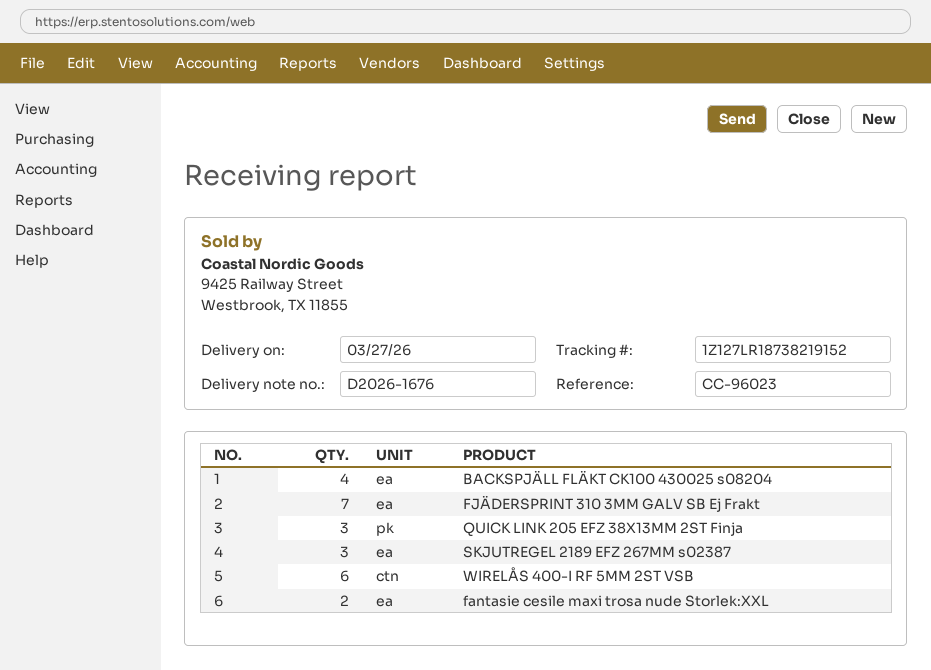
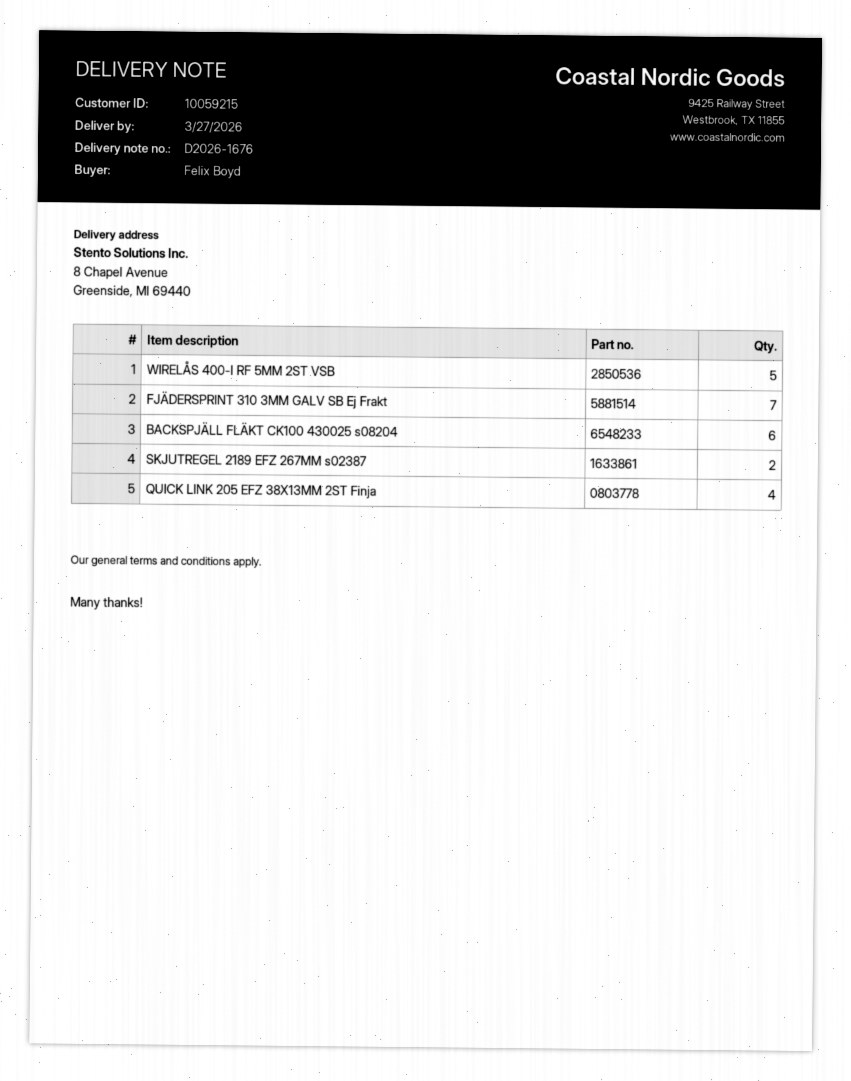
BACKSPJÄLL FLÄKT CK100 430025 s08204: 4 -> 6
QUICK LINK 205 EFZ 38X13MM 2ST Finja: 3 -> 4
SKJUTREGEL 2189 EFZ 267MM s02387: 3 -> 2
WIRELÅS 400-I RF 5MM 2ST VSB: 6 -> 5
fantasie cesile maxi trosa nude Storlek:XXL: 2 -> none

